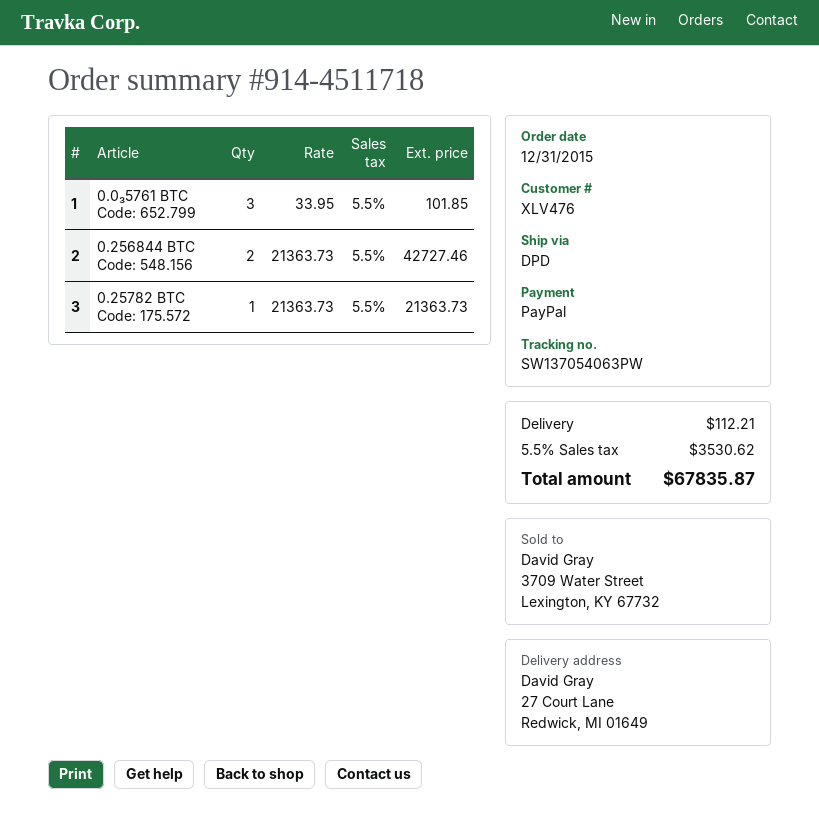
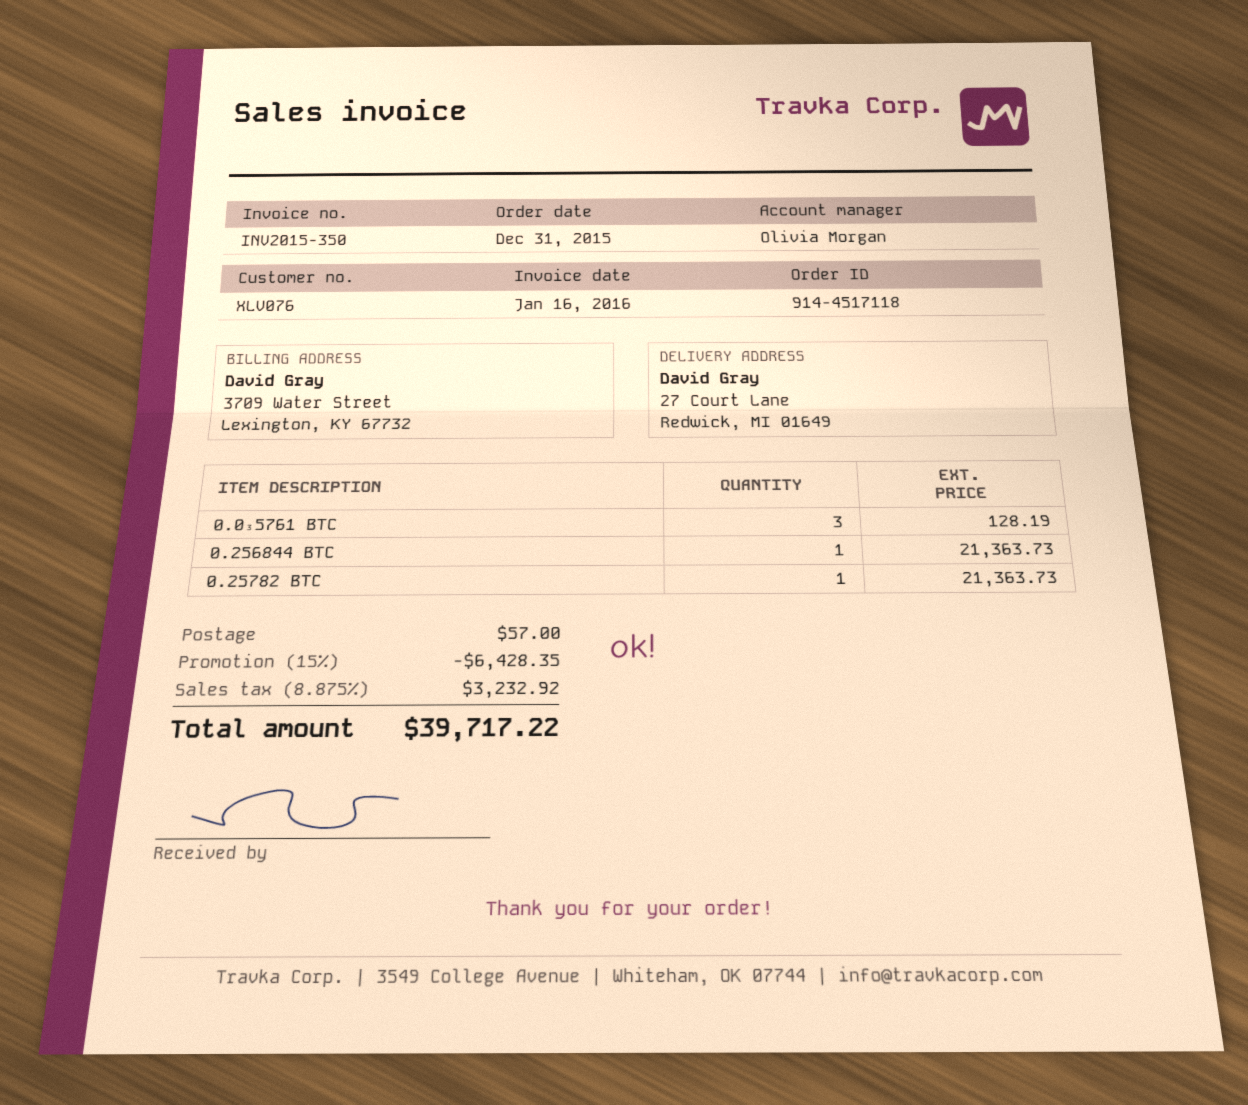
order number: 914-4511718 -> 914-4517118
customer number: XLV476 -> XLV076
0.0₃5761 BTC: 3 for 101.85 -> 3 for 128.19
0.256844 BTC: 2 for 42727.46 -> 1 for 21363.73
discount: none -> 15% = 6428.35
shipping: 112.21 -> 57.00
tax: 5.5% = 3530.62 -> 8.875% = 3232.92
total: 67835.87 -> 39717.22

